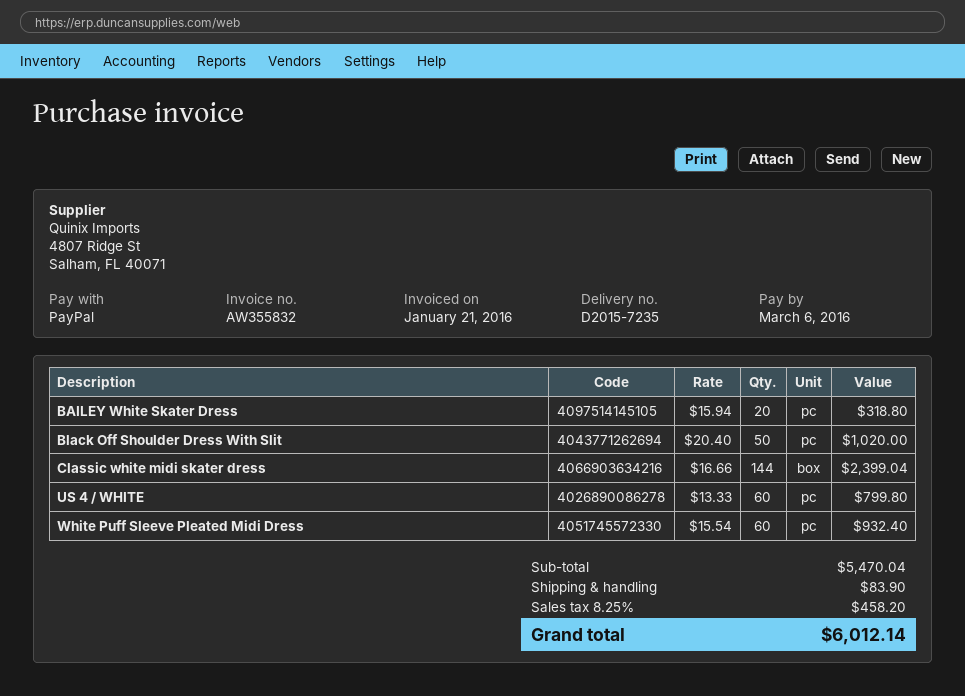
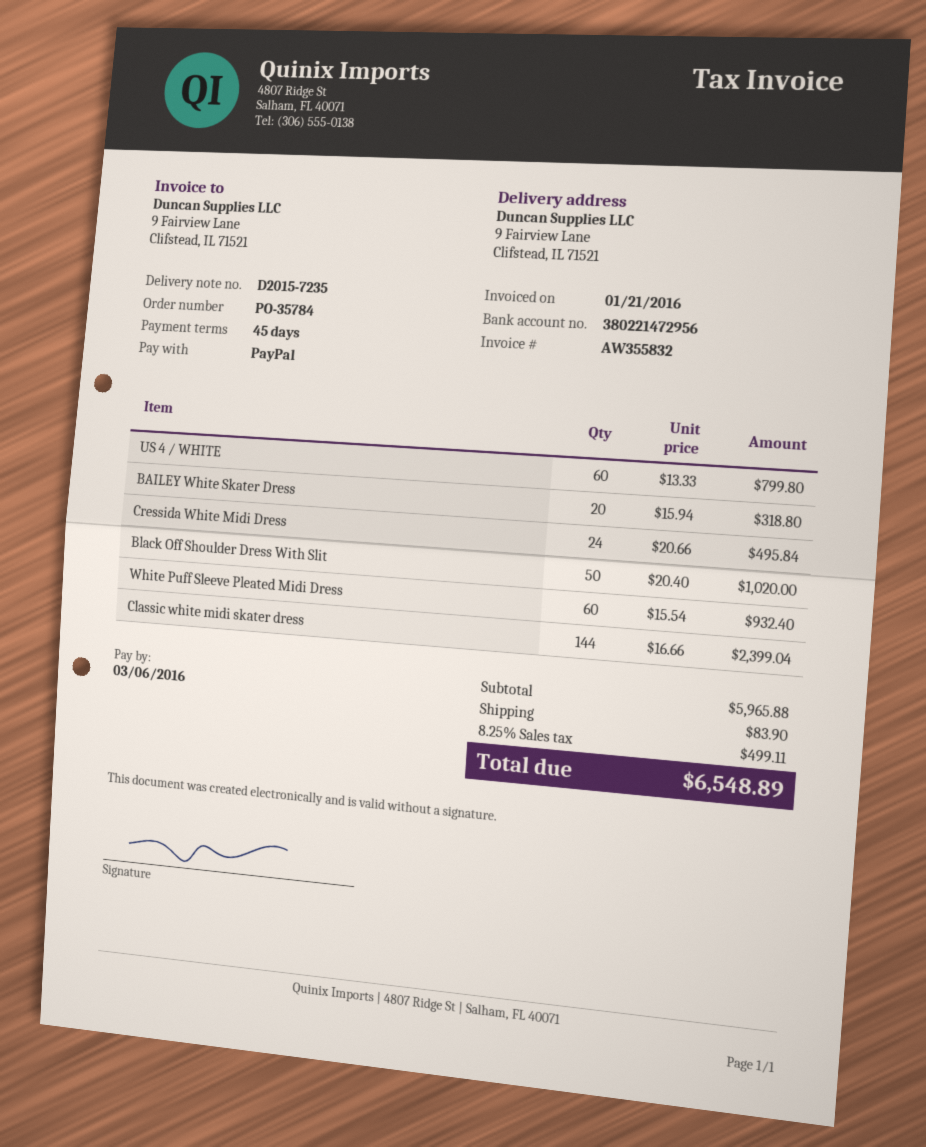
Cressida White Midi Dress: none -> 24 x 20.66 = 495.84
subtotal: 5470.04 -> 5965.88
tax: 8.25% = 458.20 -> 8.25% = 499.11
total: 6012.14 -> 6548.89

